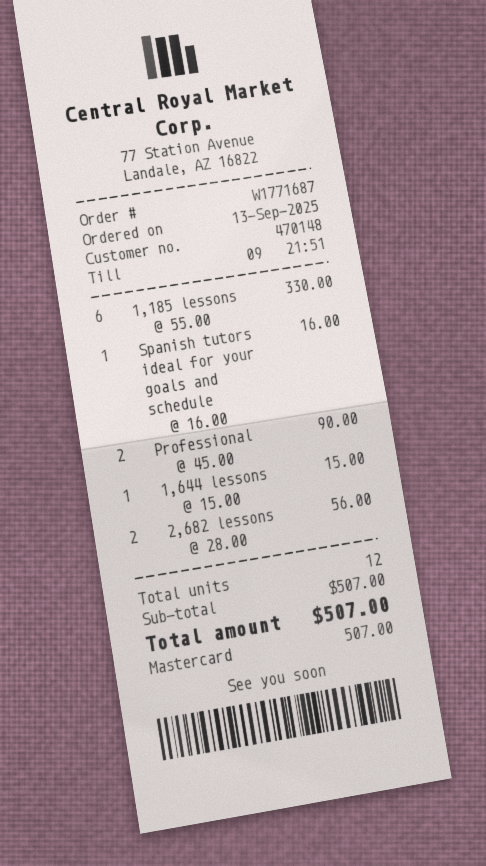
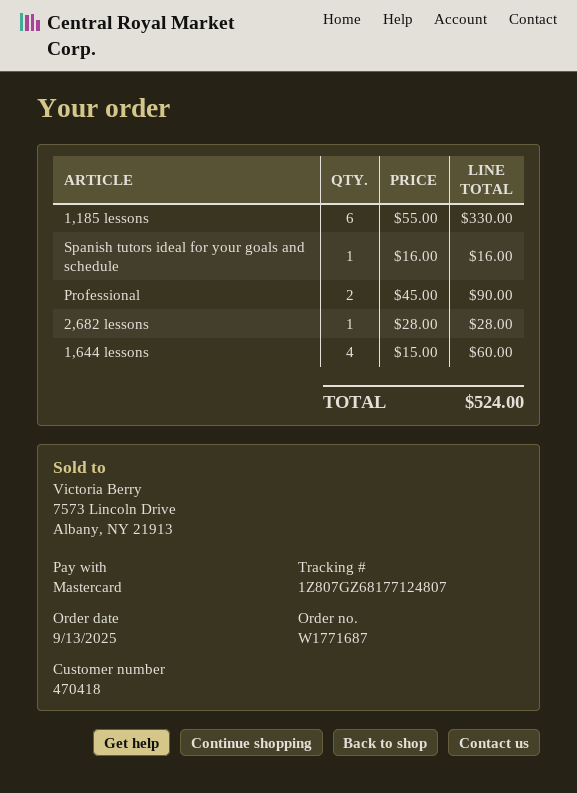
customer number: 470148 -> 470418
1,644 lessons: 1 x 15.00 = 15.00 -> 4 x 15.00 = 60.00
2,682 lessons: 2 x 28.00 = 56.00 -> 1 x 28.00 = 28.00
total: 507.00 -> 524.00

